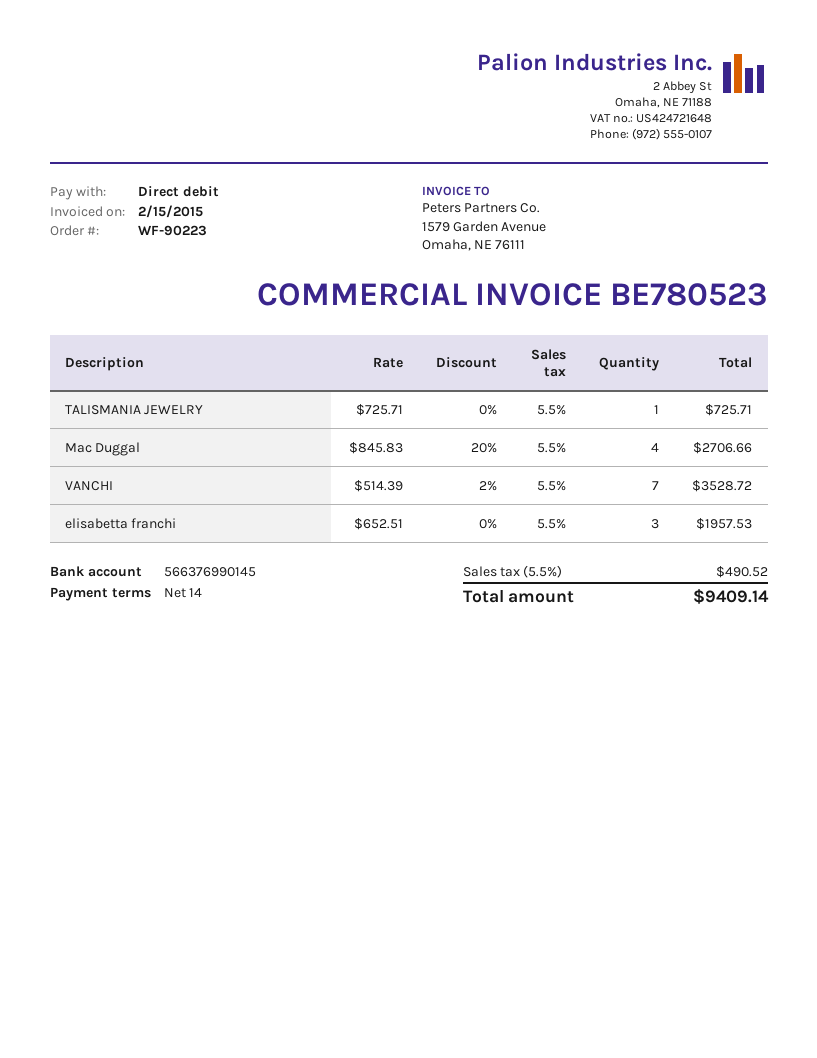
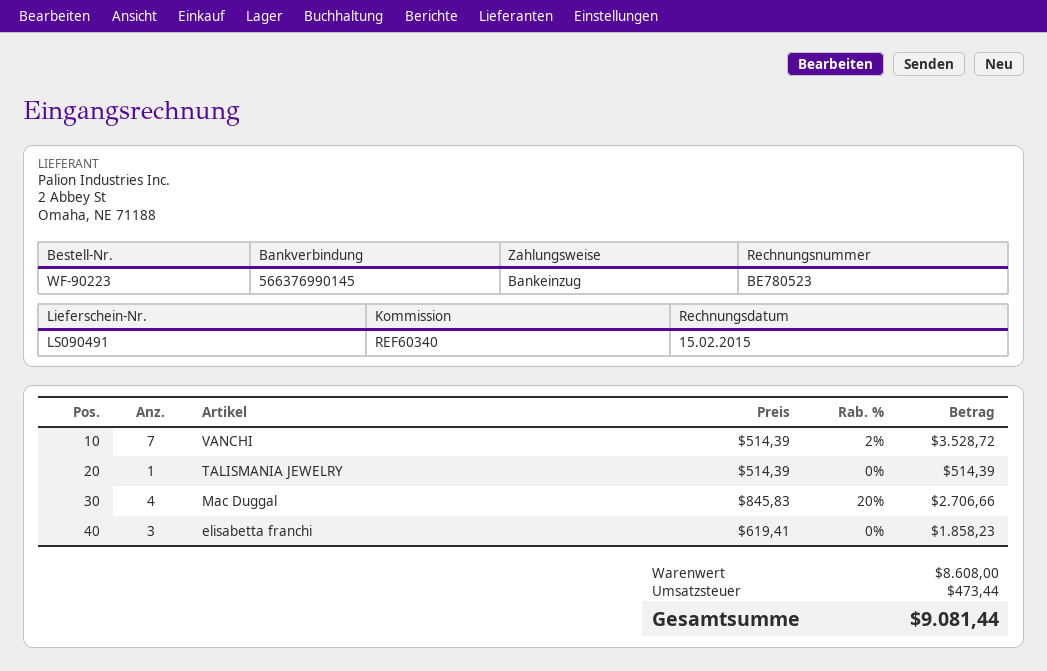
TALISMANIA JEWELRY: 1 x 725.71 = 725.71 -> 1 x 514.39 = 514.39
elisabetta franchi: 3 x 652.51 = 1957.53 -> 3 x 619.41 = 1858.23
tax: 490.52 -> 473.44
total: 9409.14 -> 9081.44

